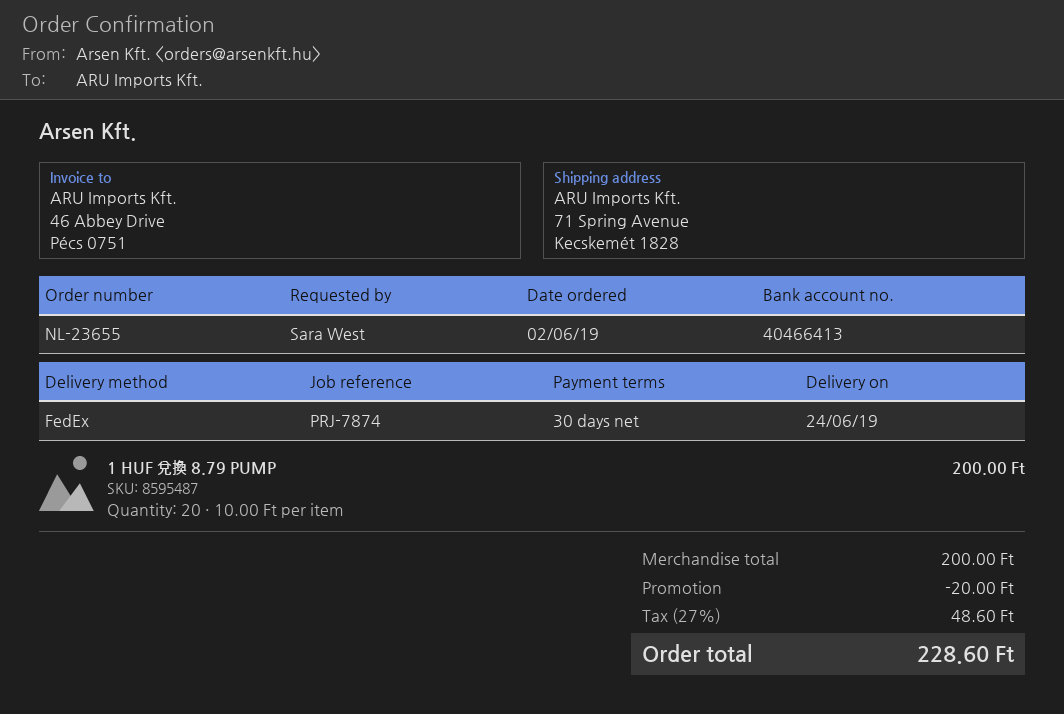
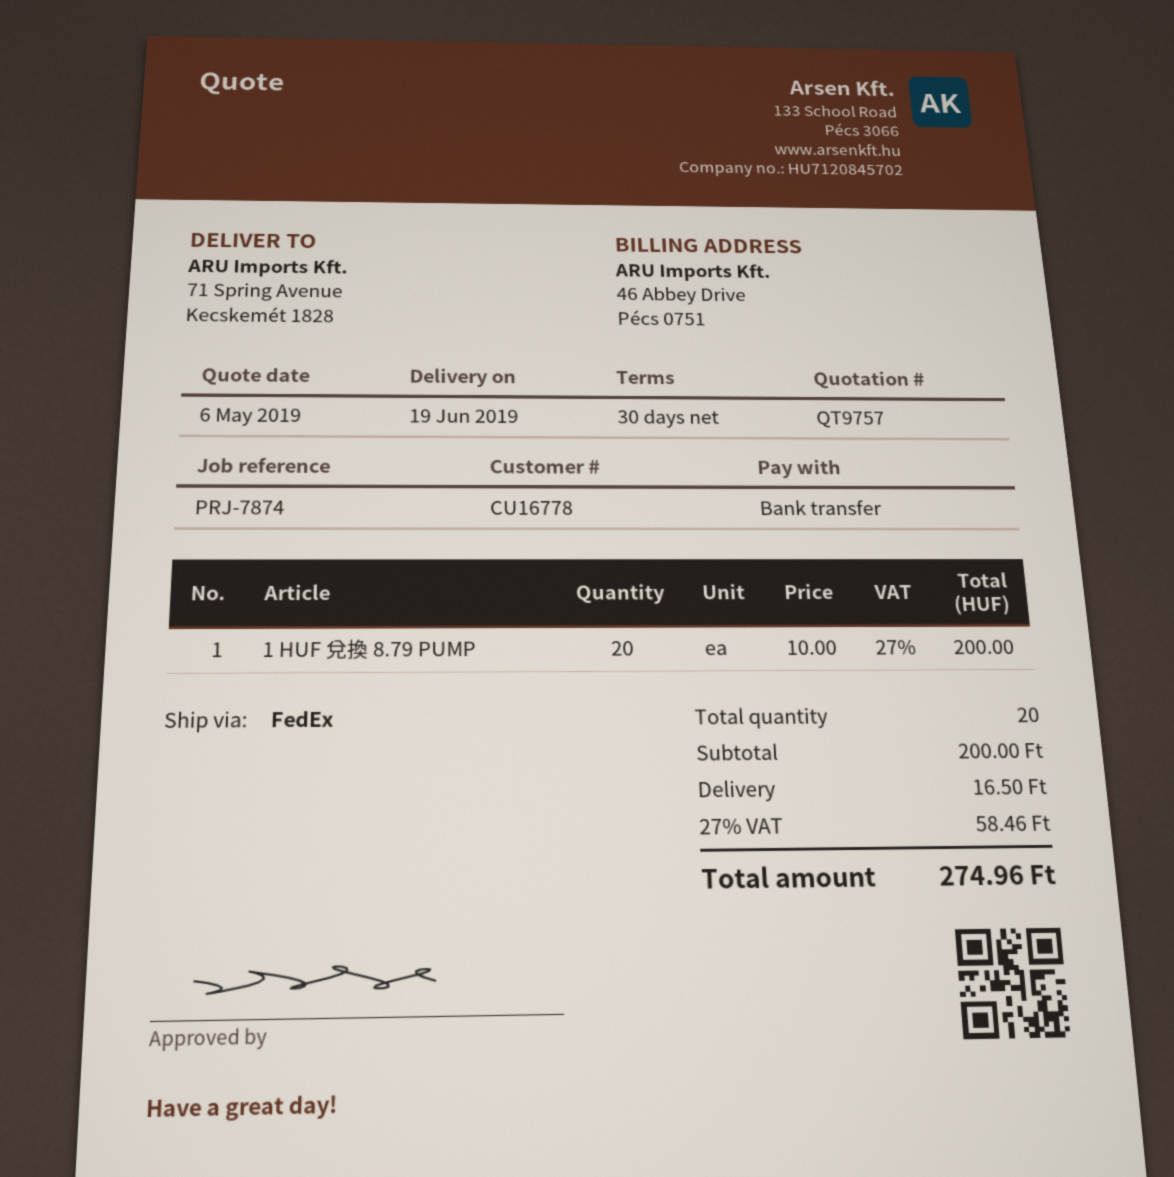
delivery date: 2019-06-24 -> 2019-06-19
discount: 20.00 -> none
shipping: none -> 16.50
tax: 27% = 48.60 -> 27% = 58.46
total: 228.60 -> 274.96

